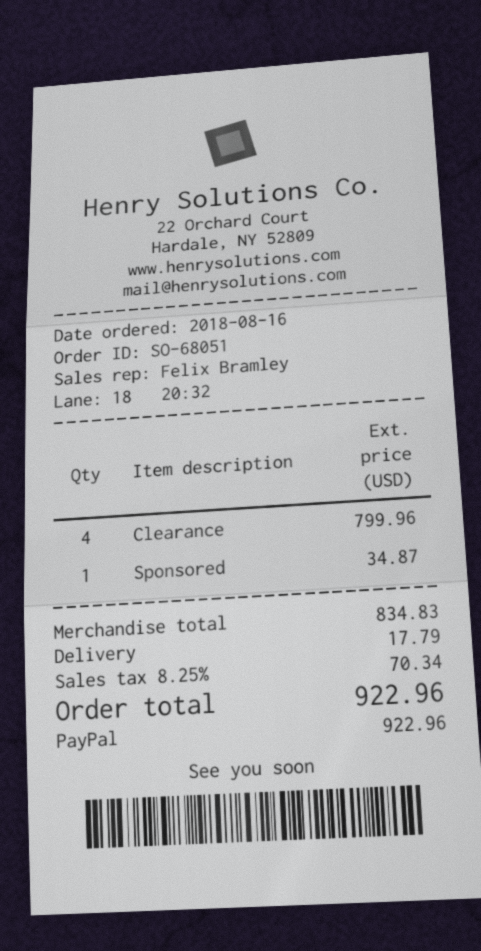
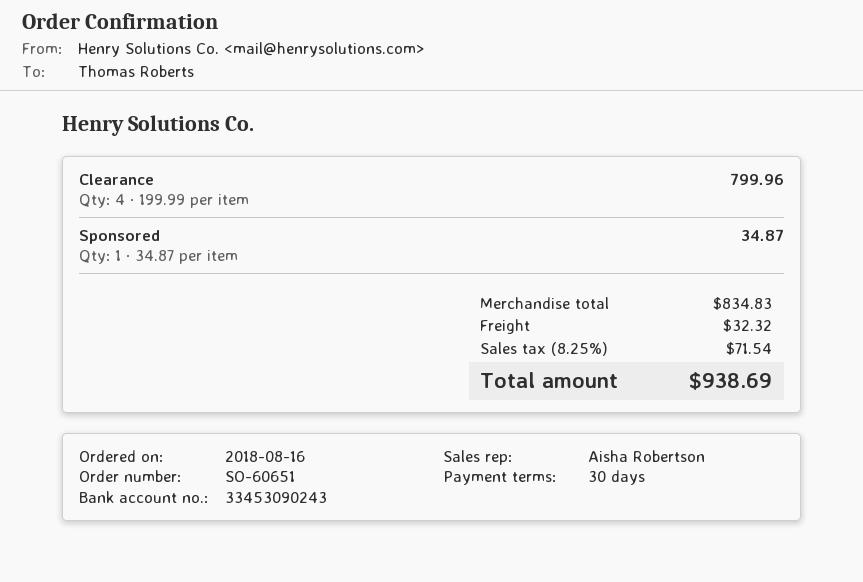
order number: SO-68051 -> SO-60651
sales rep: Felix Bramley -> Aisha Robertson
shipping: 17.79 -> 32.32
tax: 8.25% = 70.34 -> 8.25% = 71.54
total: 922.96 -> 938.69

